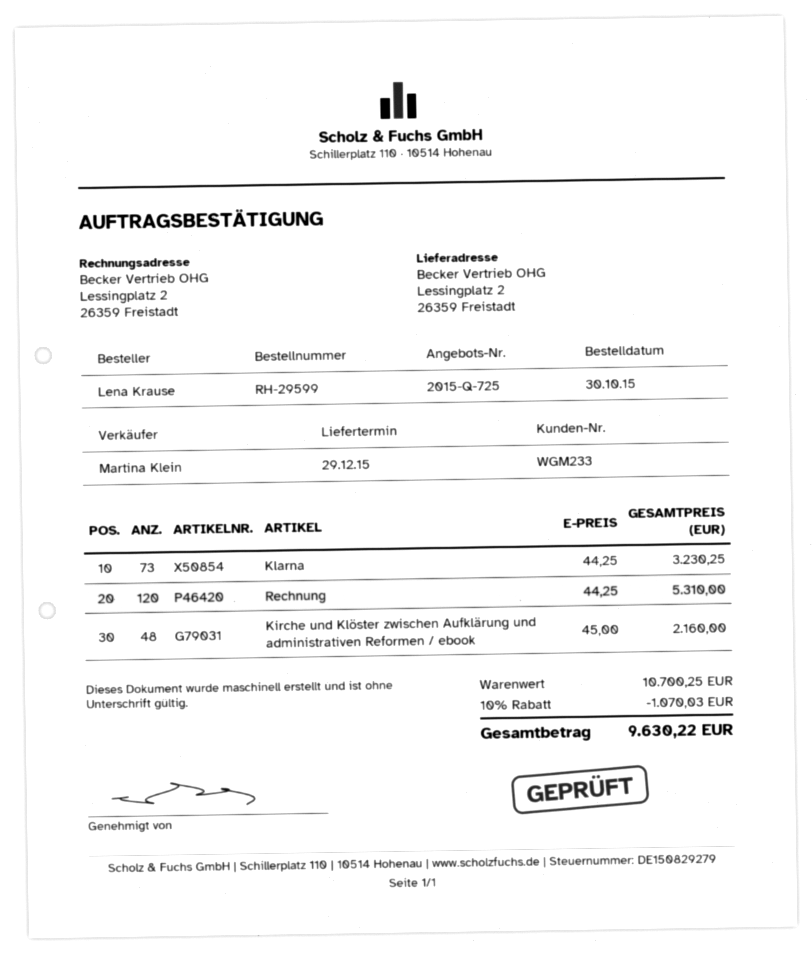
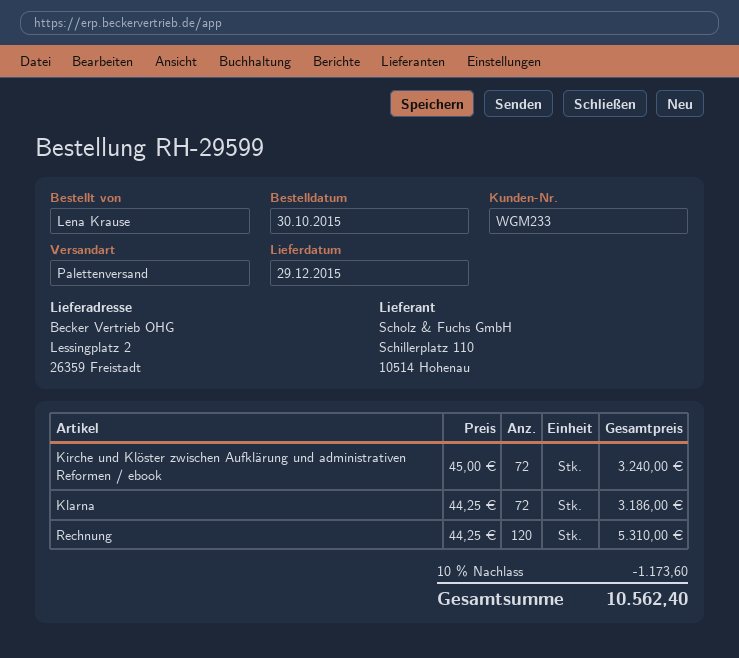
Klarna: 73 x 44.25 = 3230.25 -> 72 x 44.25 = 3186.00
Kirche und Klöster zwischen Aufklärung und administrativen Reformen / ebook: 48 x 45.00 = 2160.00 -> 72 x 45.00 = 3240.00
discount: 10% = 1070.03 -> 10% = 1173.60
total: 9630.22 -> 10562.40

